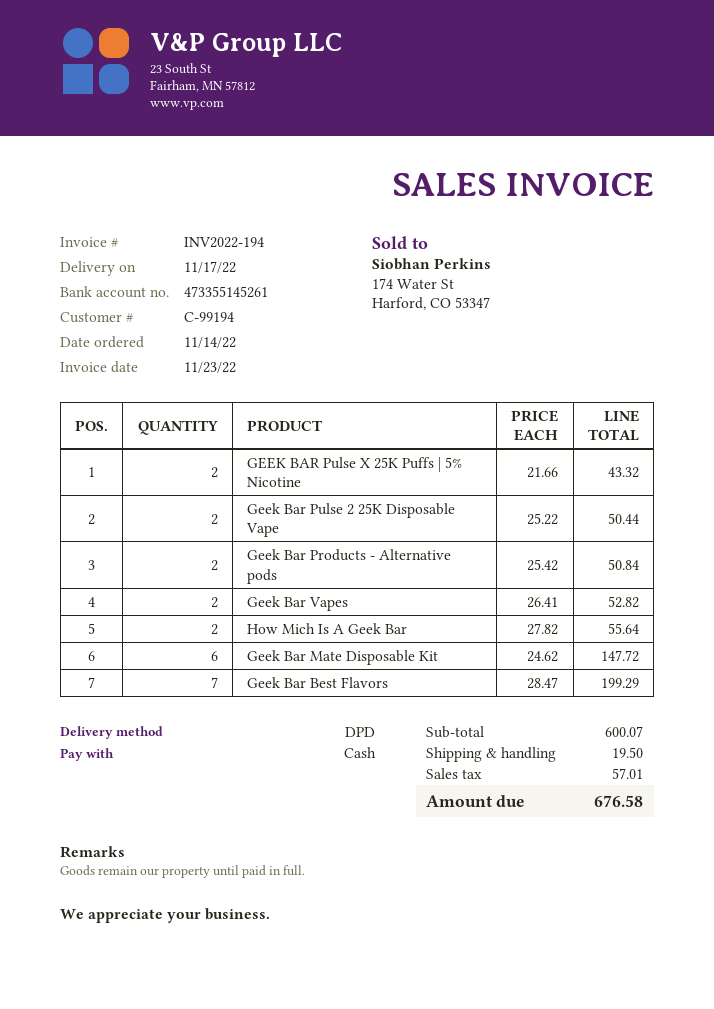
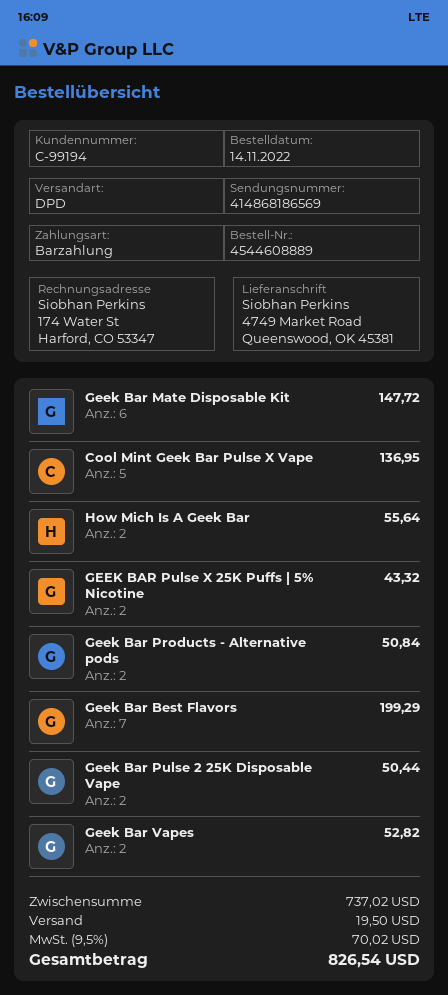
Cool Mint Geek Bar Pulse X Vape: none -> 5 for 136.95
subtotal: 600.07 -> 737.02
tax: 57.01 -> 70.02
total: 676.58 -> 826.54

